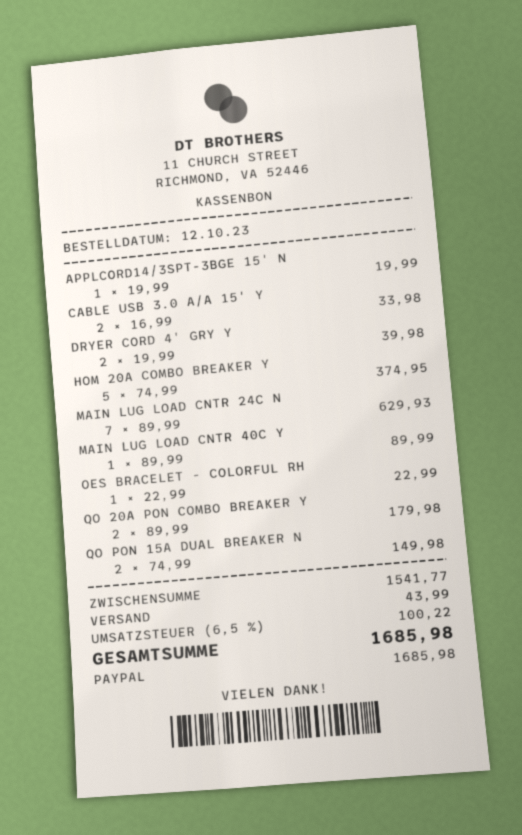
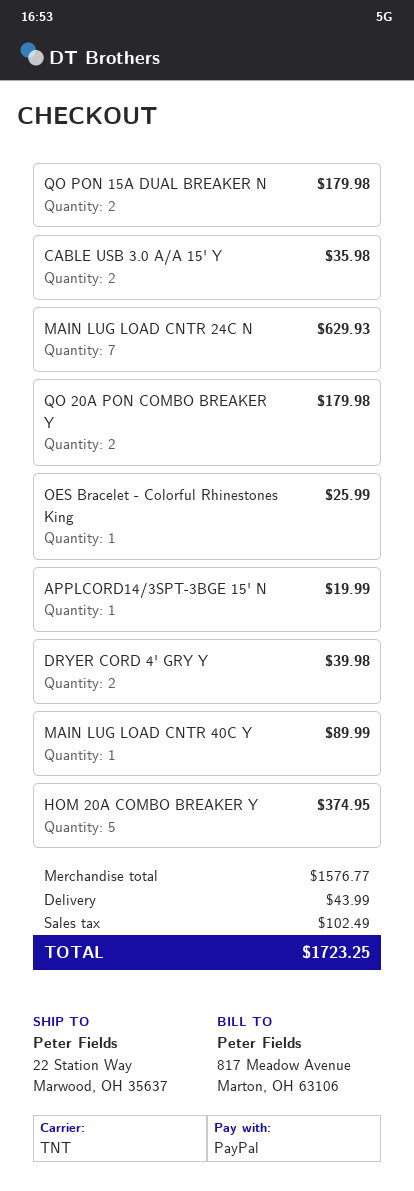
CABLE USB 3.0 A/A 15' Y: 2 for 33.98 -> 2 for 35.98
OES BRACELET - COLORFUL RH: 1 for 22.99 -> 1 for 25.99
QO PON 15A DUAL BREAKER N: 2 for 149.98 -> 2 for 179.98
subtotal: 1541.77 -> 1576.77
tax: 100.22 -> 102.49
total: 1685.98 -> 1723.25

